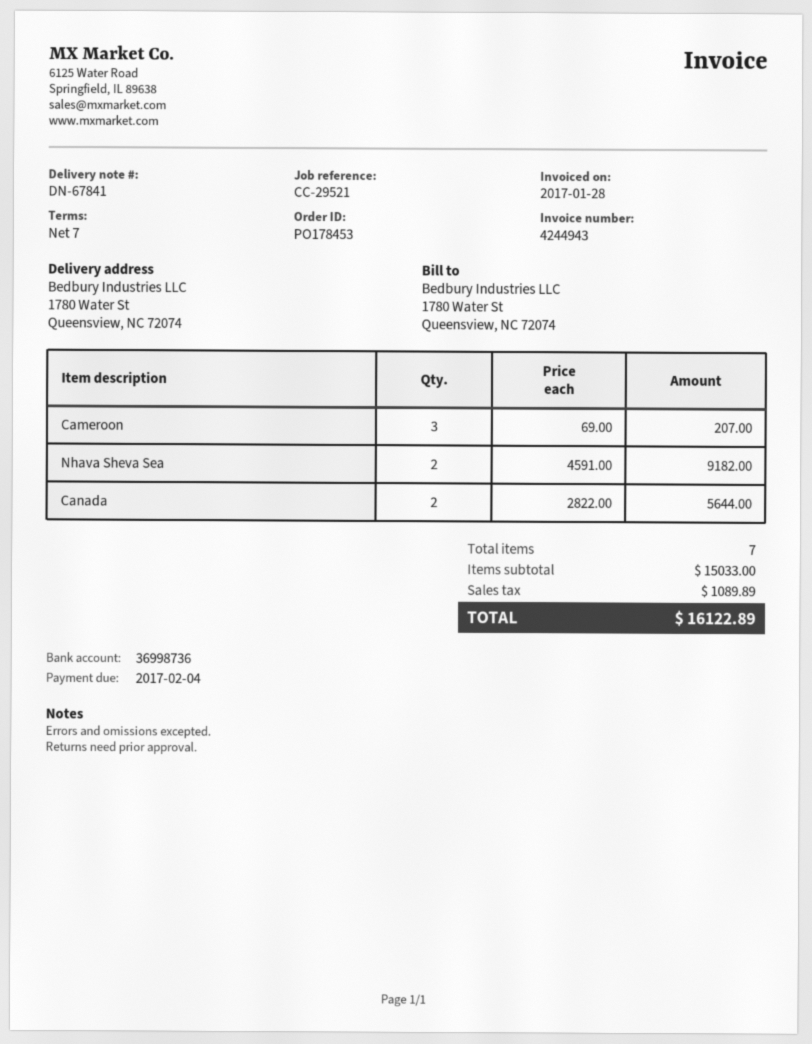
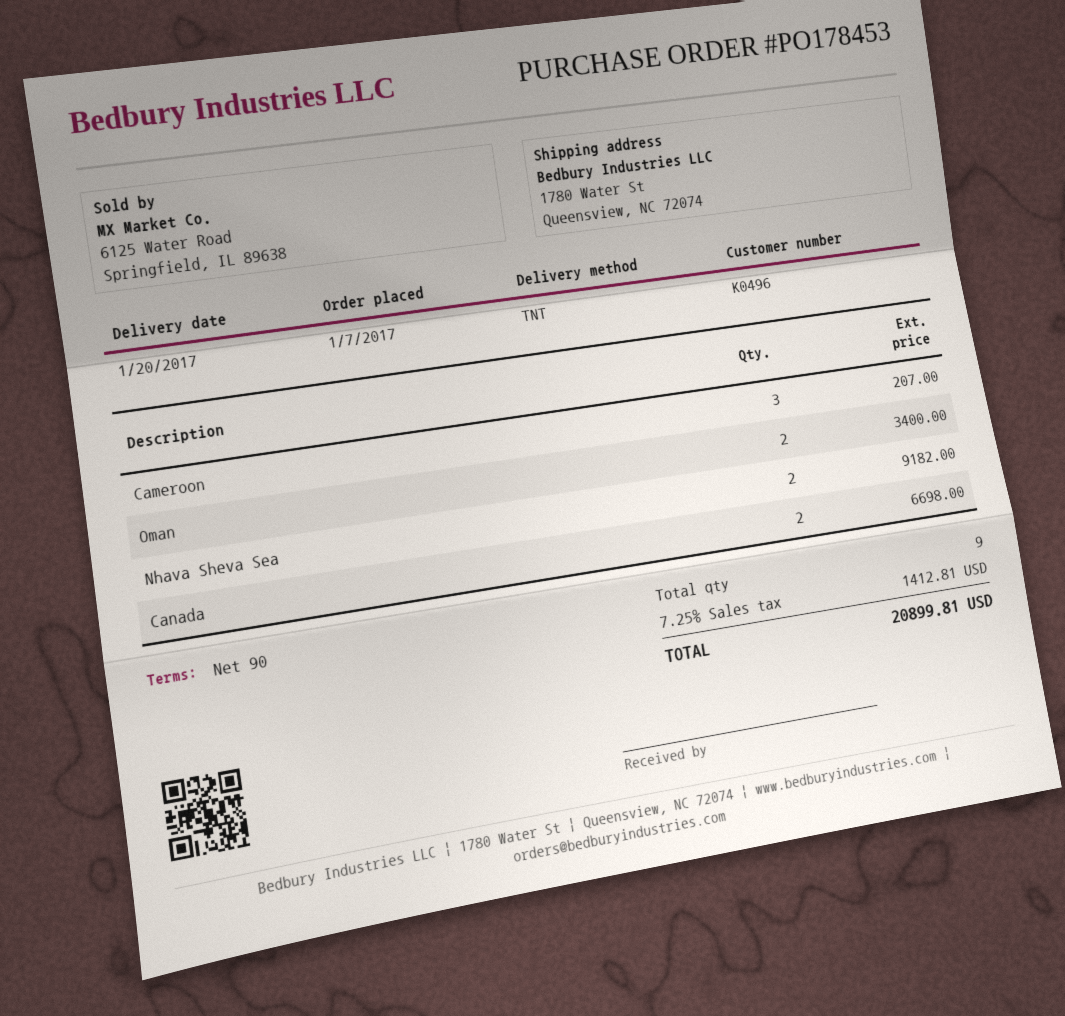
payment terms: 7 days -> 90 days
Canada: 2 for 5644.00 -> 2 for 6698.00
Oman: none -> 2 for 3400.00
total quantity: 7 -> 9
tax: 1089.89 -> 1412.81
total: 16122.89 -> 20899.81

